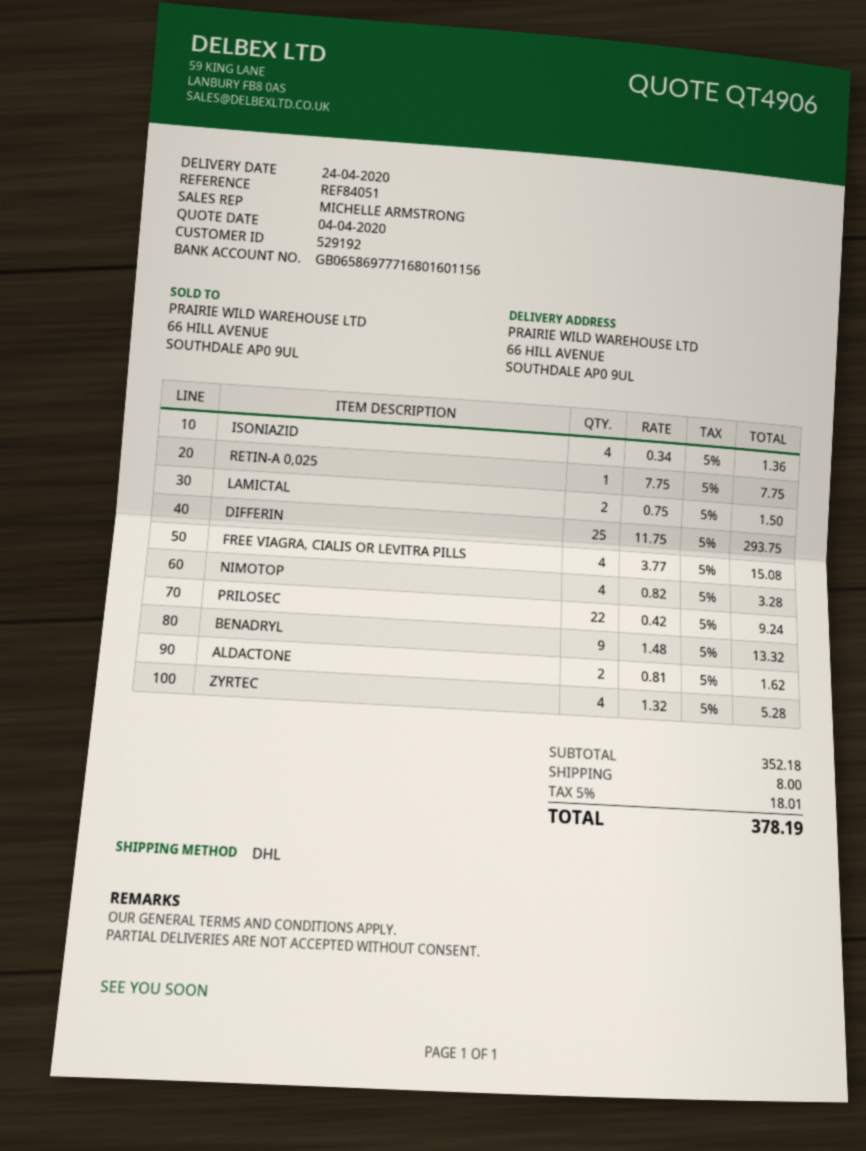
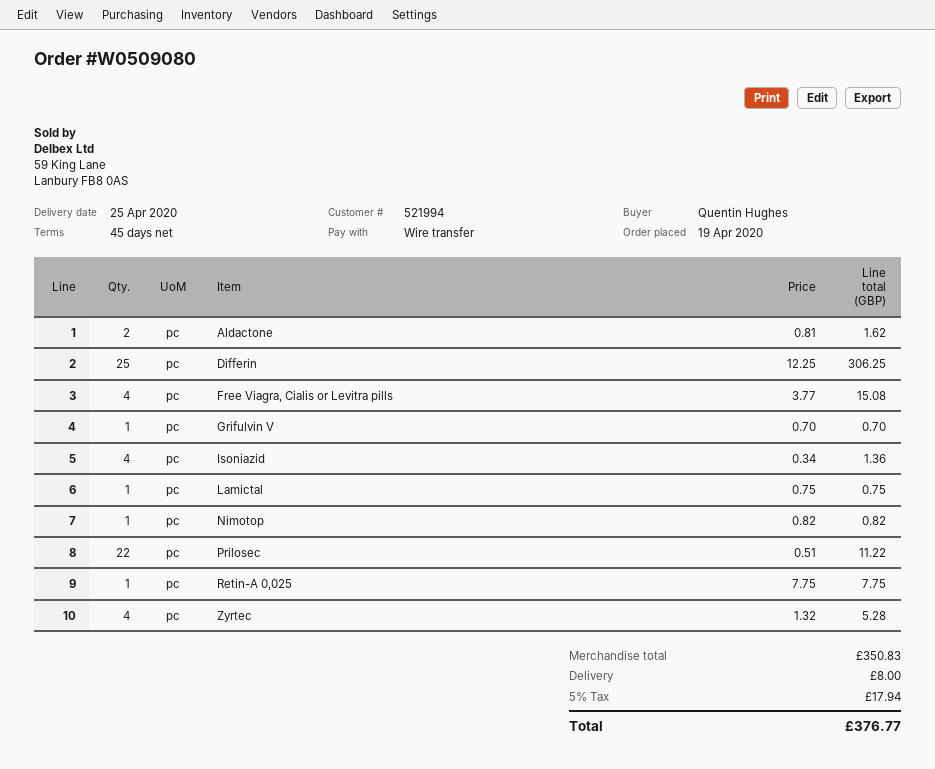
delivery date: 2020-04-24 -> 2020-04-25
customer number: 529192 -> 521994
LAMICTAL: 2 x 0.75 = 1.50 -> 1 x 0.75 = 0.75
DIFFERIN: 25 x 11.75 = 293.75 -> 25 x 12.25 = 306.25
NIMOTOP: 4 x 0.82 = 3.28 -> 1 x 0.82 = 0.82
PRILOSEC: 22 x 0.42 = 9.24 -> 22 x 0.51 = 11.22
BENADRYL: 9 x 1.48 = 13.32 -> none
Grifulvin V: none -> 1 x 0.70 = 0.70
subtotal: 352.18 -> 350.83
tax: 5% = 18.01 -> 5% = 17.94
total: 378.19 -> 376.77

